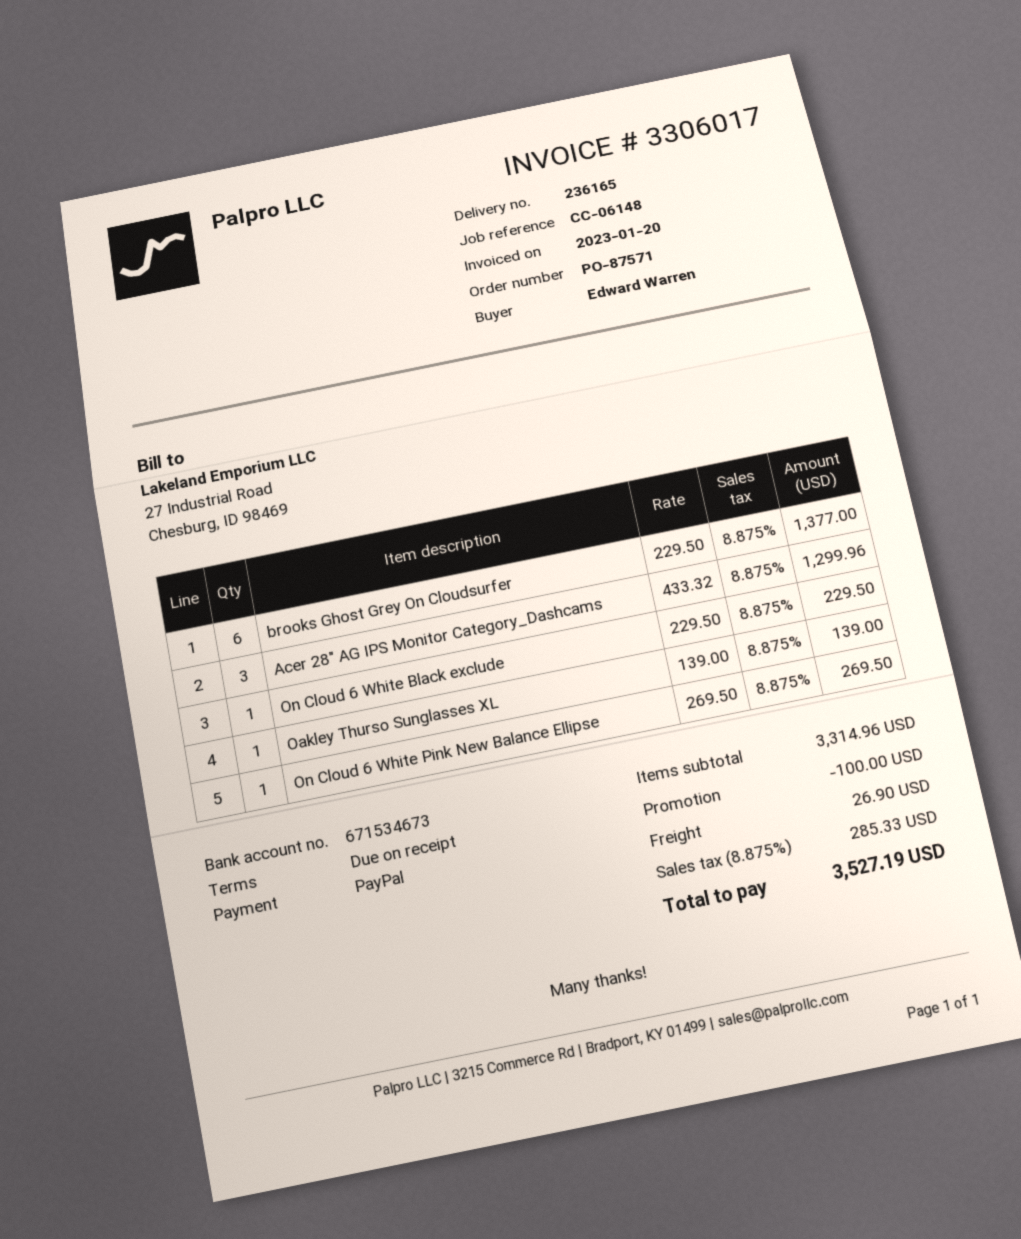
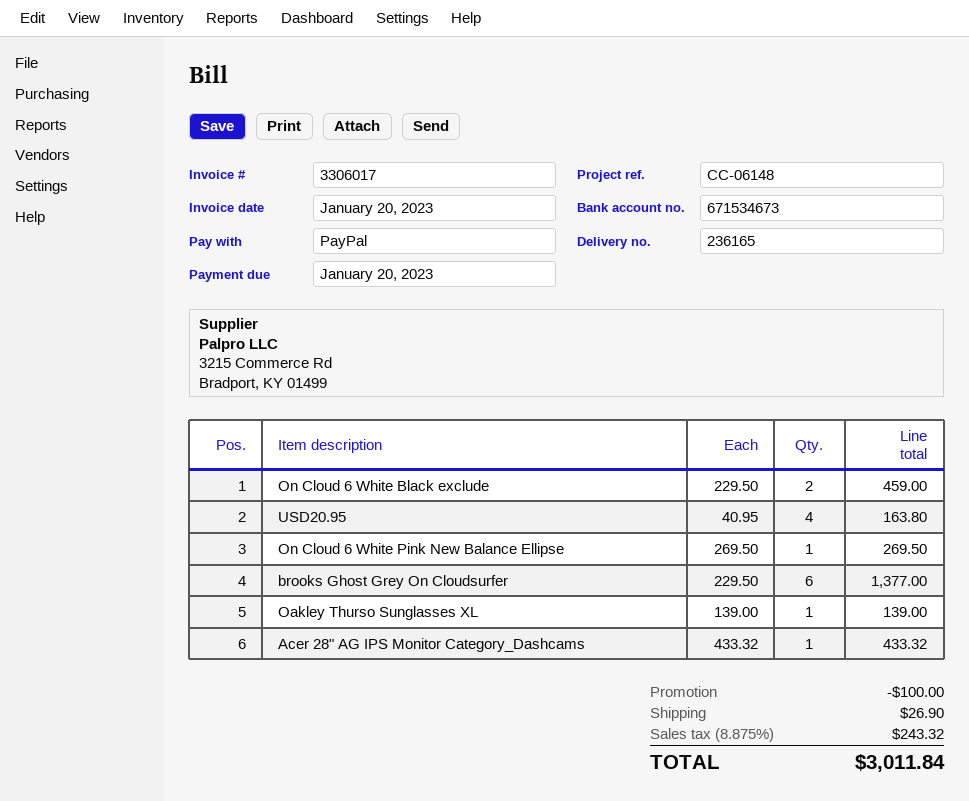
Acer 28" AG IPS Monitor Category_Dashcams: 3 x 433.32 = 1299.96 -> 1 x 433.32 = 433.32
On Cloud 6 White Black exclude: 1 x 229.50 = 229.50 -> 2 x 229.50 = 459.00
USD20.95: none -> 4 x 40.95 = 163.80
tax: 8.875% = 285.33 -> 8.875% = 243.32
total: 3527.19 -> 3011.84

